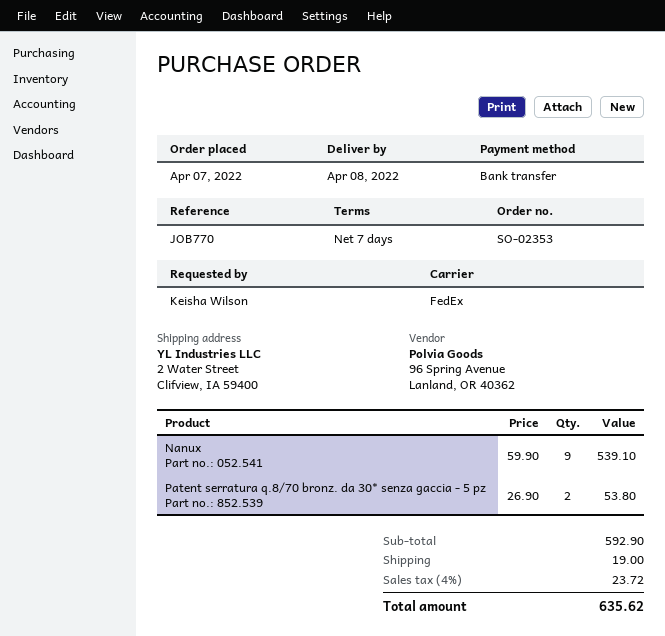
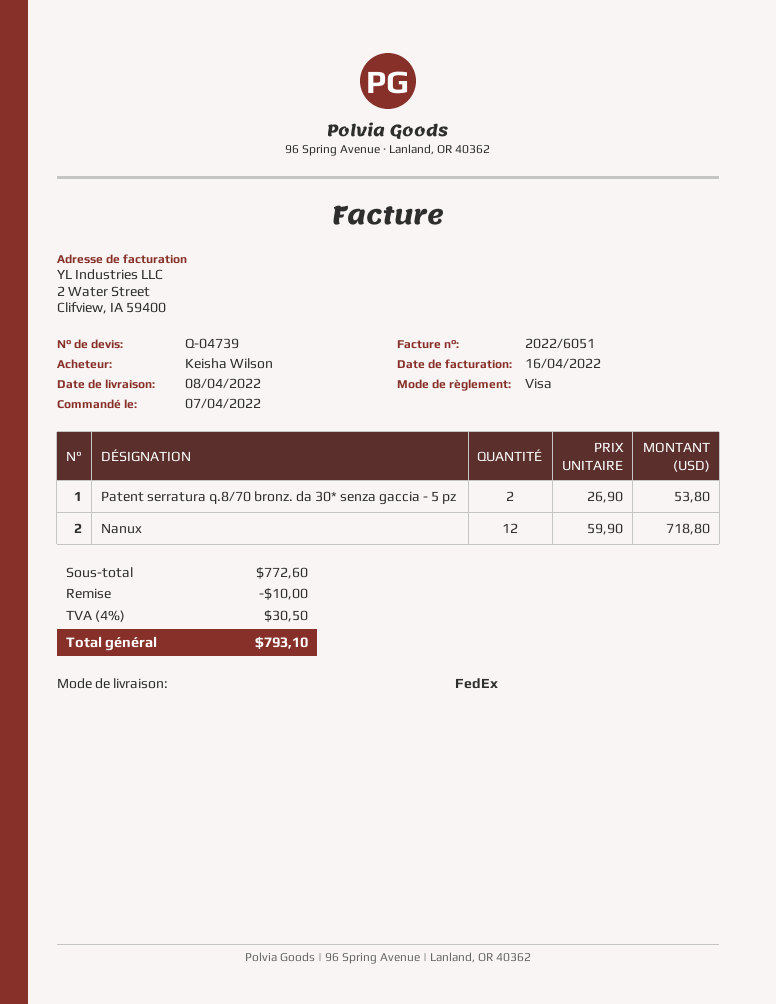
payment method: bank transfer -> Visa
Nanux: 9 x 59.90 = 539.10 -> 12 x 59.90 = 718.80
subtotal: 592.90 -> 772.60
discount: none -> 10.00
shipping: 19.00 -> none
tax: 4% = 23.72 -> 4% = 30.50
total: 635.62 -> 793.10

